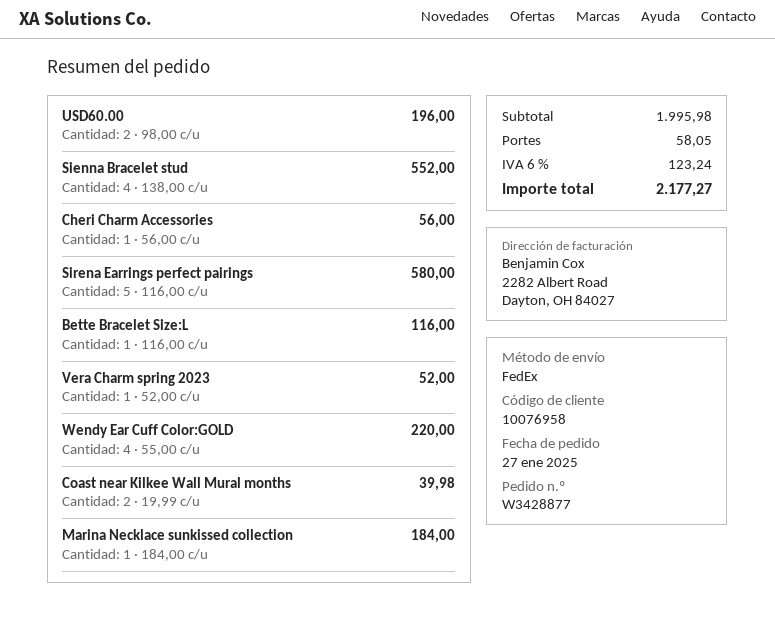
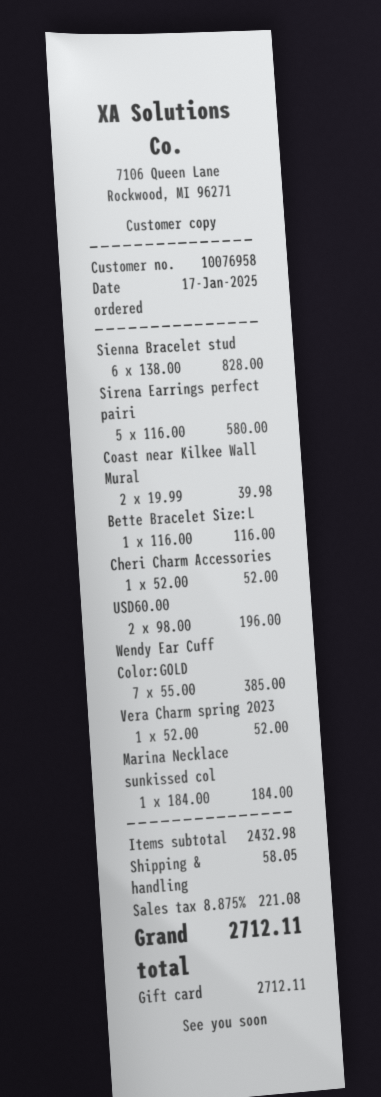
order date: 2025-01-27 -> 2025-01-17
Sienna Bracelet stud: 4 x 138.00 = 552.00 -> 6 x 138.00 = 828.00
Cheri Charm Accessories: 1 x 56.00 = 56.00 -> 1 x 52.00 = 52.00
Wendy Ear Cuff Color:GOLD: 4 x 55.00 = 220.00 -> 7 x 55.00 = 385.00
subtotal: 1995.98 -> 2432.98
tax: 6% = 123.24 -> 8.875% = 221.08
total: 2177.27 -> 2712.11

